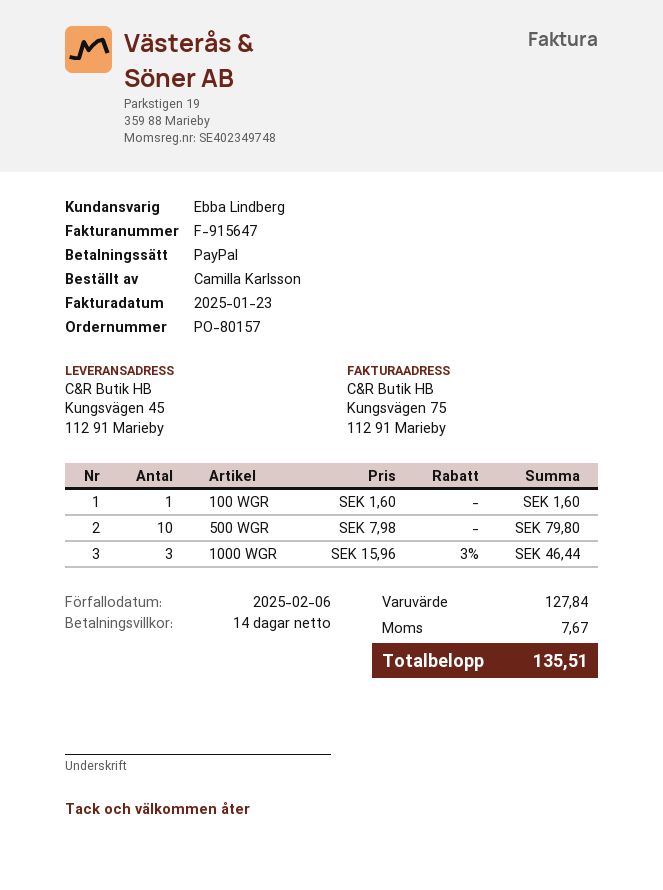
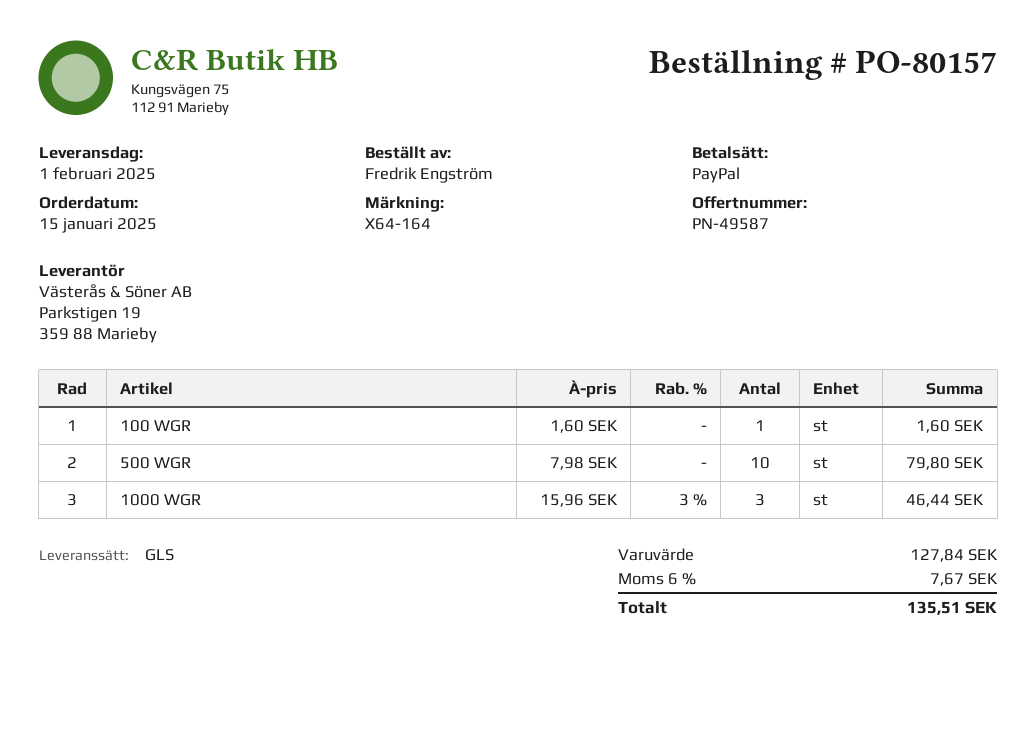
ordered by: Camilla Karlsson -> Fredrik Engström

